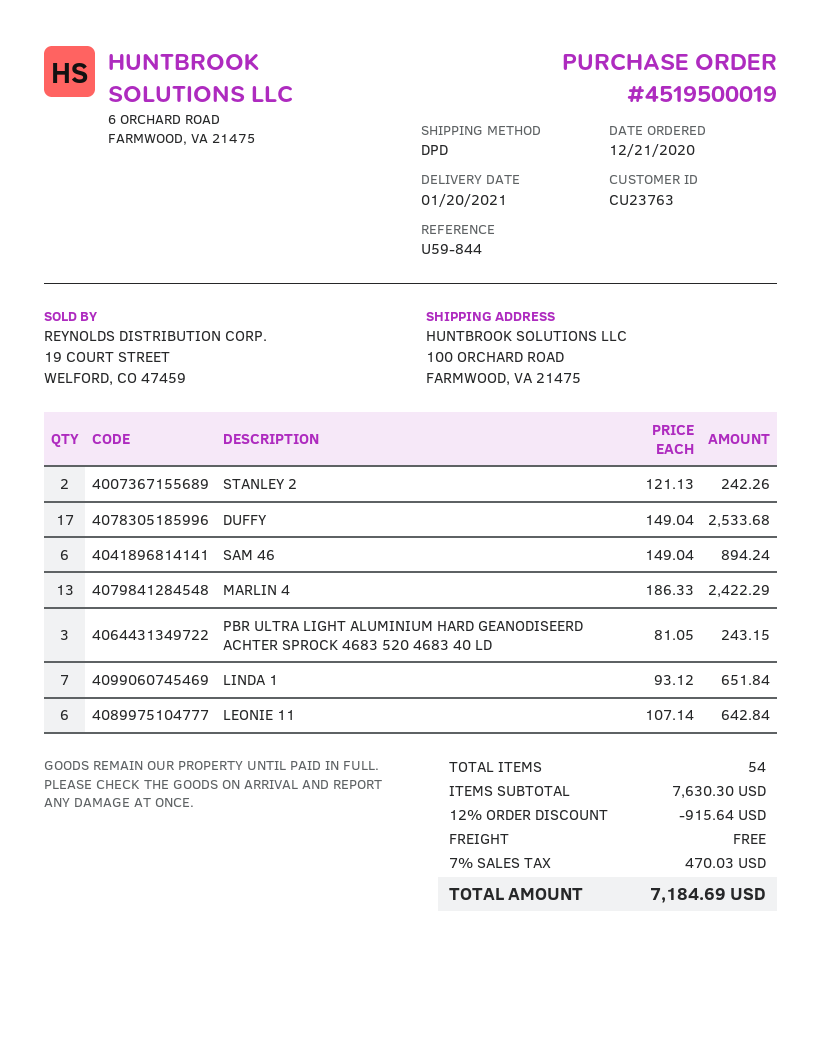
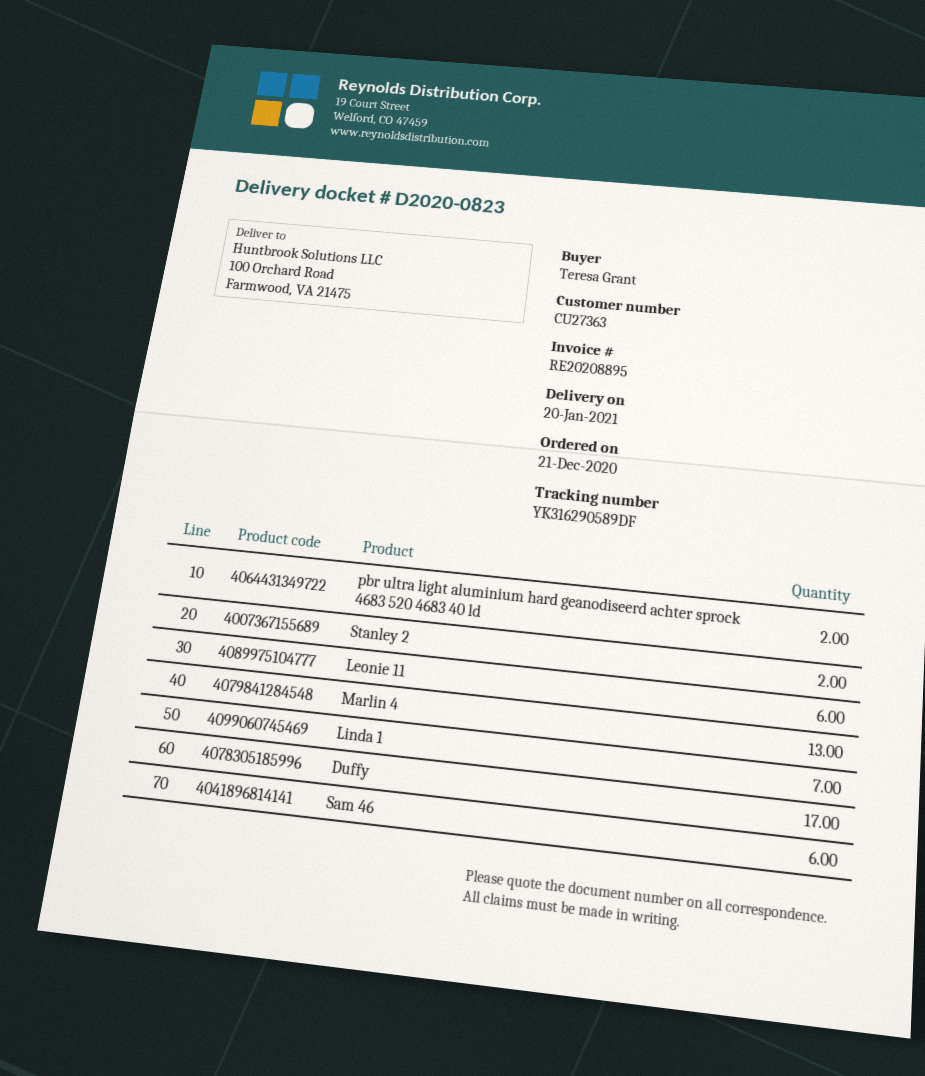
customer number: CU23763 -> CU27363
PBR ULTRA LIGHT ALUMINIUM HARD GEANODISEERD ACHTER SPROCK 4683 520 4683 40 LD: 3 -> 2

